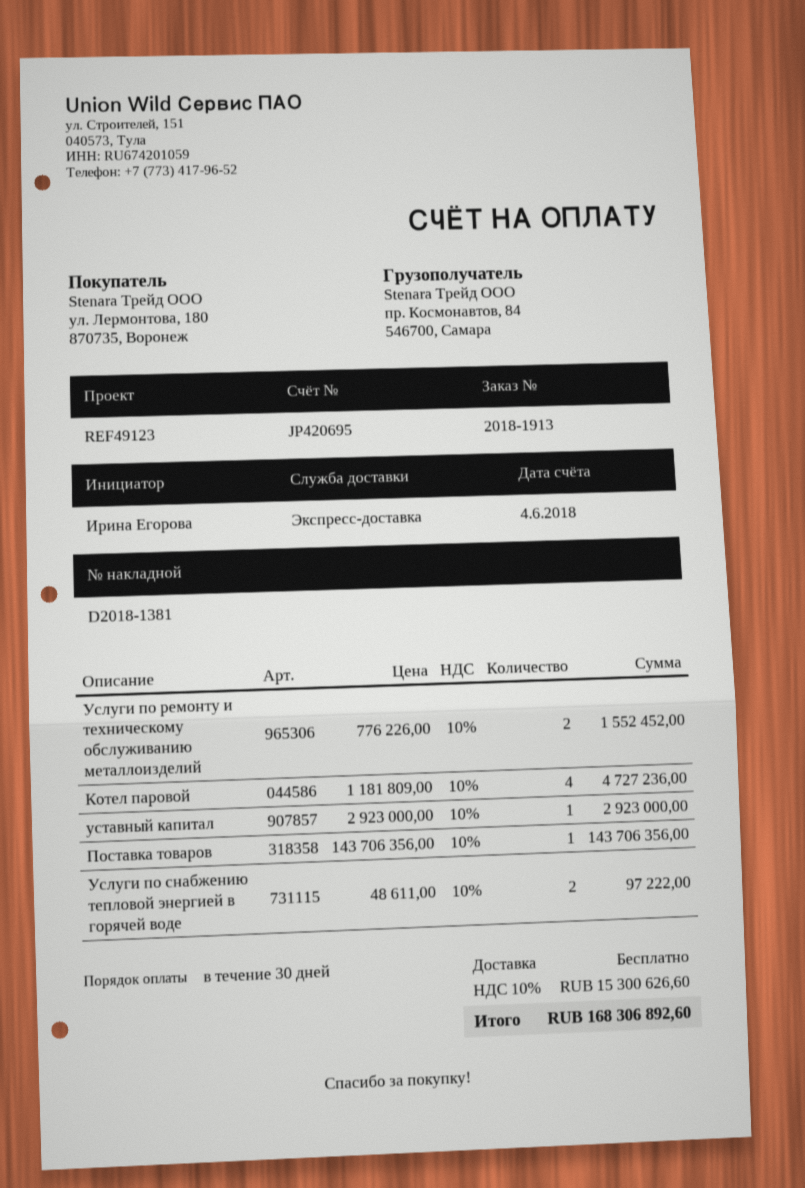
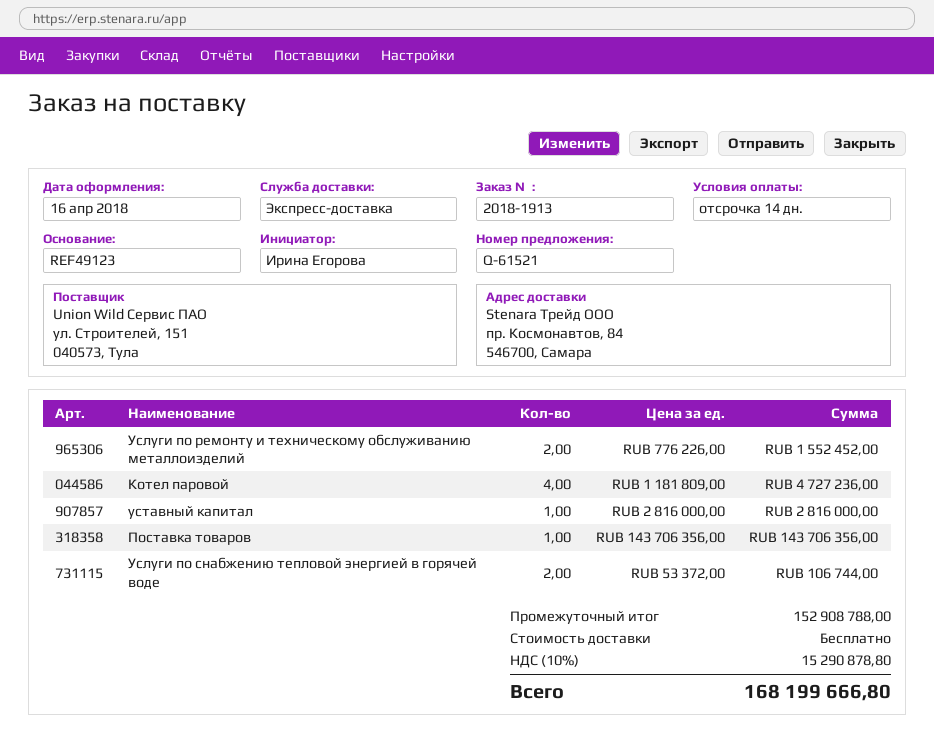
payment terms: 30 days -> 14 days
уставный капитал: 1 x 2923000.00 = 2923000.00 -> 1 x 2816000.00 = 2816000.00
Услуги по снабжению тепловой энергией в горячей воде: 2 x 48611.00 = 97222.00 -> 2 x 53372.00 = 106744.00
tax: 10% = 15300626.60 -> 10% = 15290878.80
total: 168306892.60 -> 168199666.80

